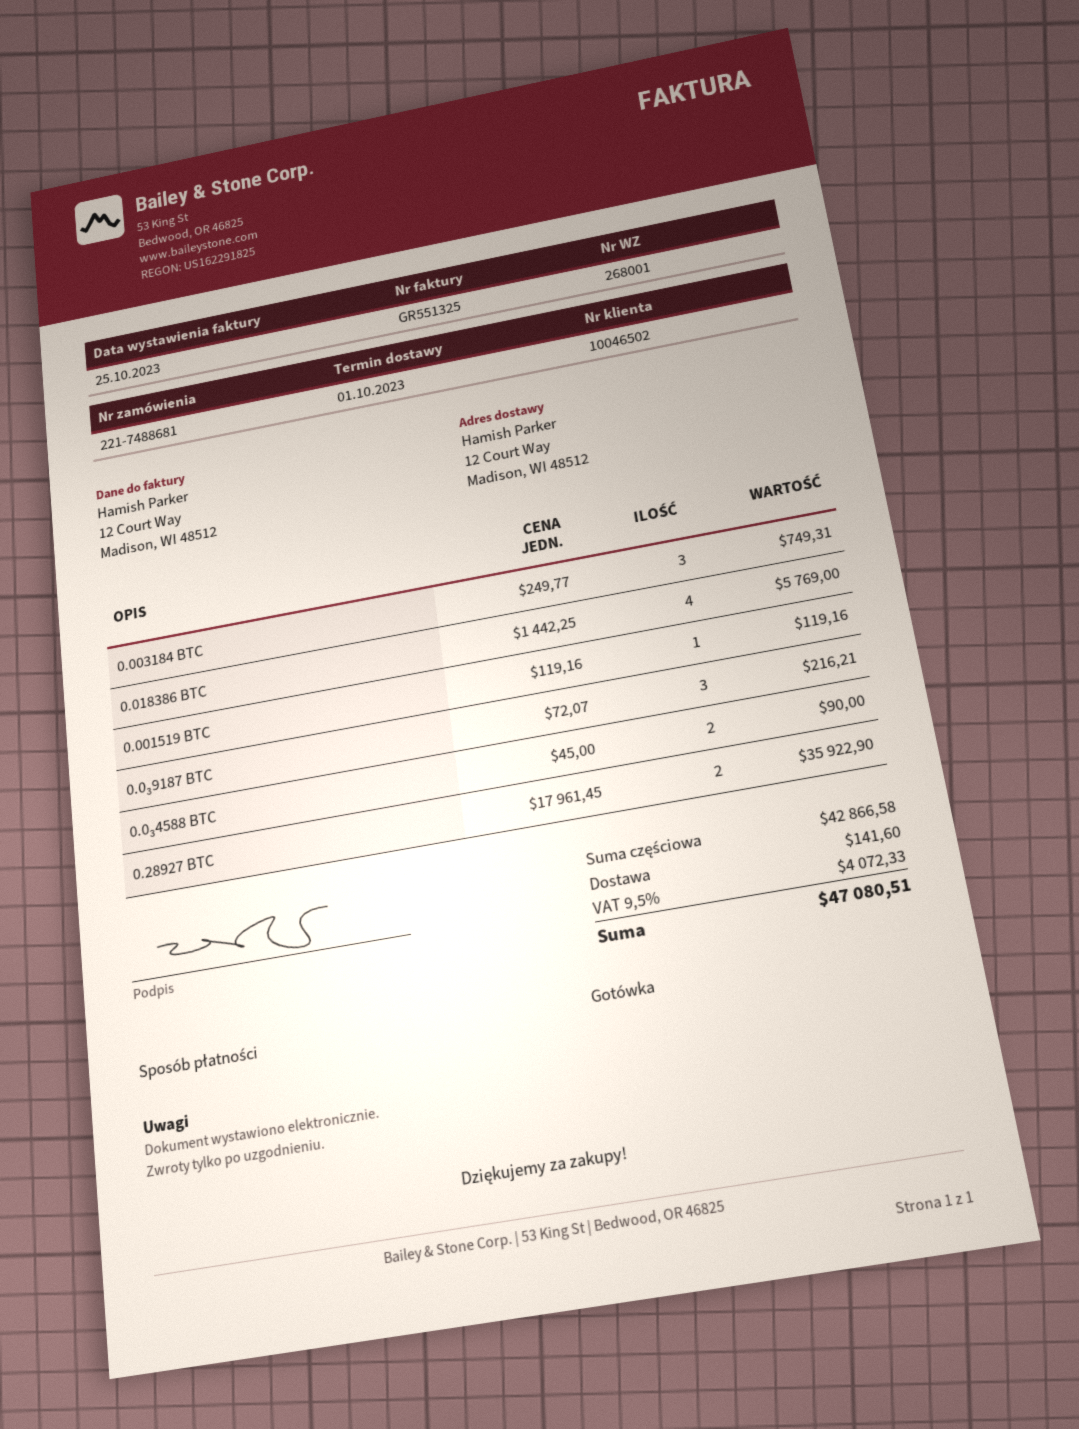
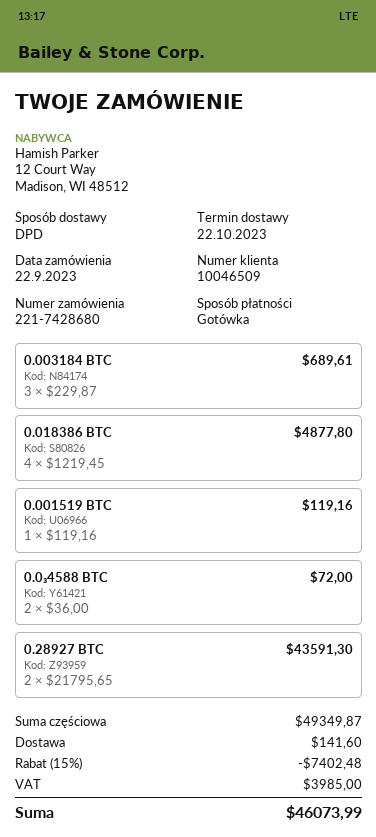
order number: 221-7488681 -> 221-7428680
delivery date: 2023-10-01 -> 2023-10-22
customer number: 10046502 -> 10046509
0.003184 BTC: 3 x 249.77 = 749.31 -> 3 x 229.87 = 689.61
0.018386 BTC: 4 x 1442.25 = 5769.00 -> 4 x 1219.45 = 4877.80
0.0₃9187 BTC: 3 x 72.07 = 216.21 -> none
0.0₃4588 BTC: 2 x 45.00 = 90.00 -> 2 x 36.00 = 72.00
0.28927 BTC: 2 x 17961.45 = 35922.90 -> 2 x 21795.65 = 43591.30
subtotal: 42866.58 -> 49349.87
discount: none -> 15% = 7402.48
tax: 4072.33 -> 3985.00
total: 47080.51 -> 46073.99

